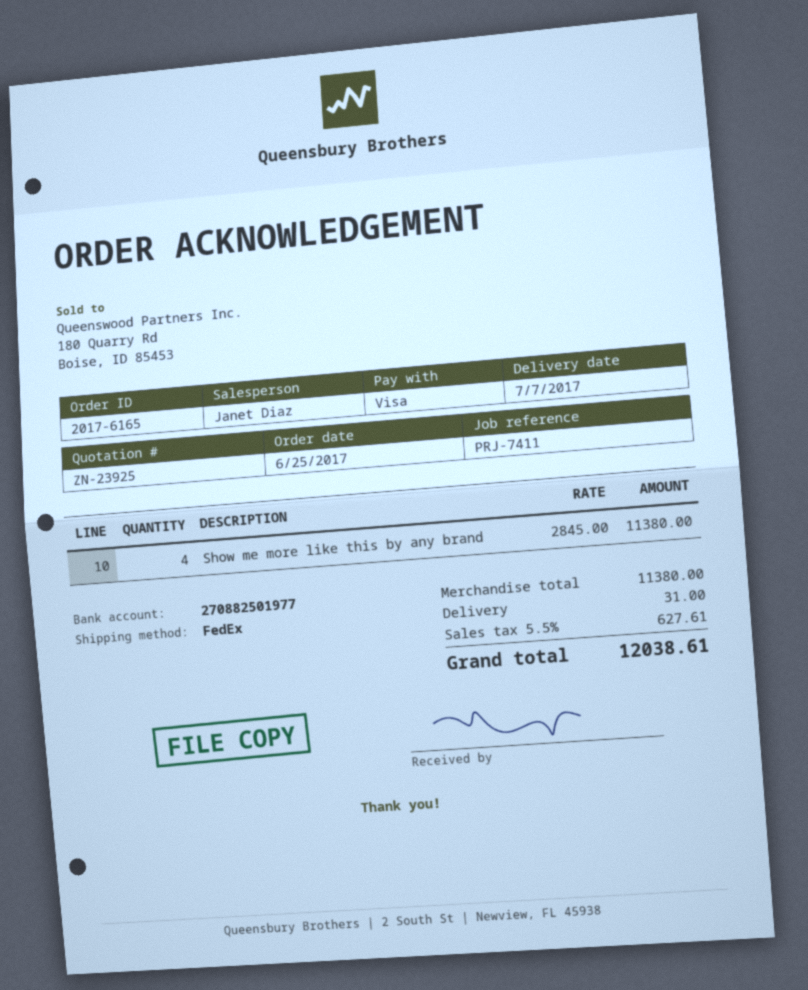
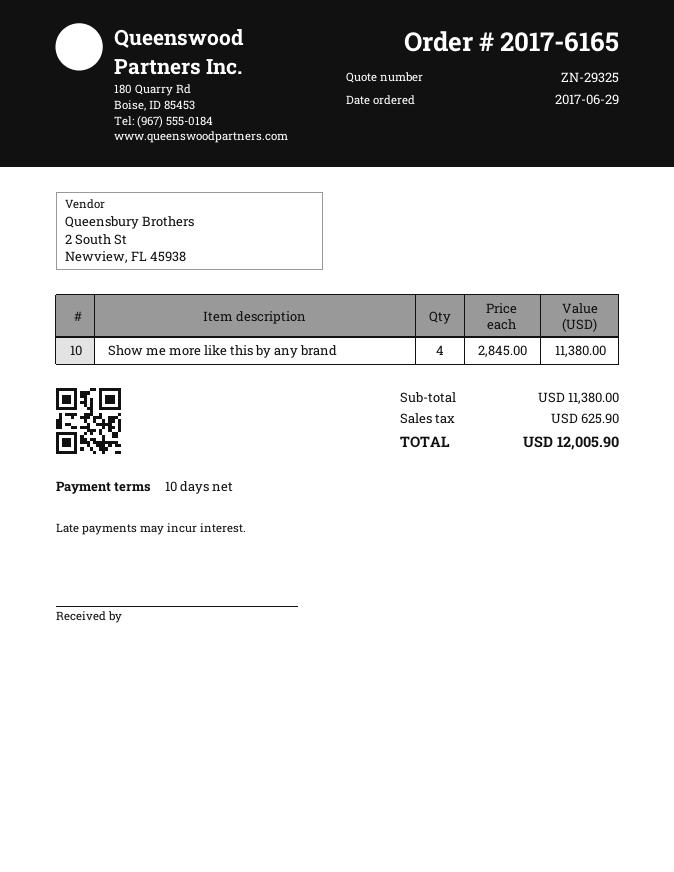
quote number: ZN-23925 -> ZN-29325
order date: 2017-06-25 -> 2017-06-29
shipping: 31.00 -> none
tax: 627.61 -> 625.90
total: 12038.61 -> 12005.90

